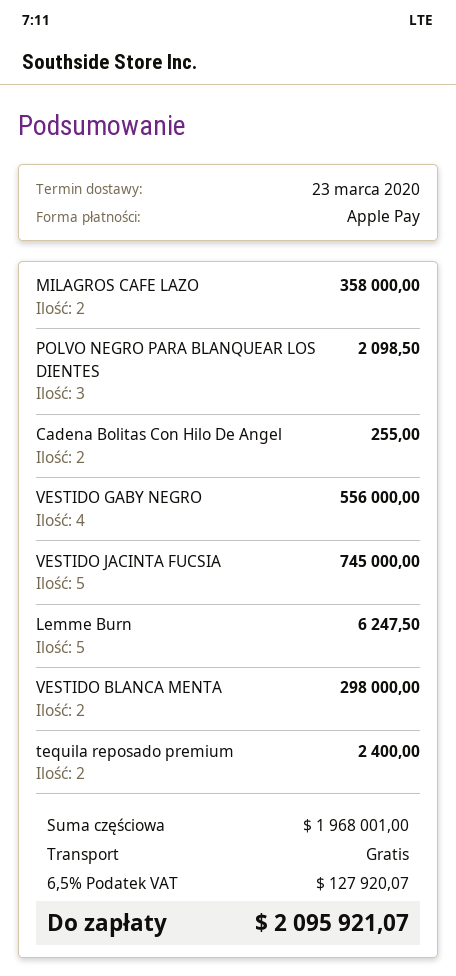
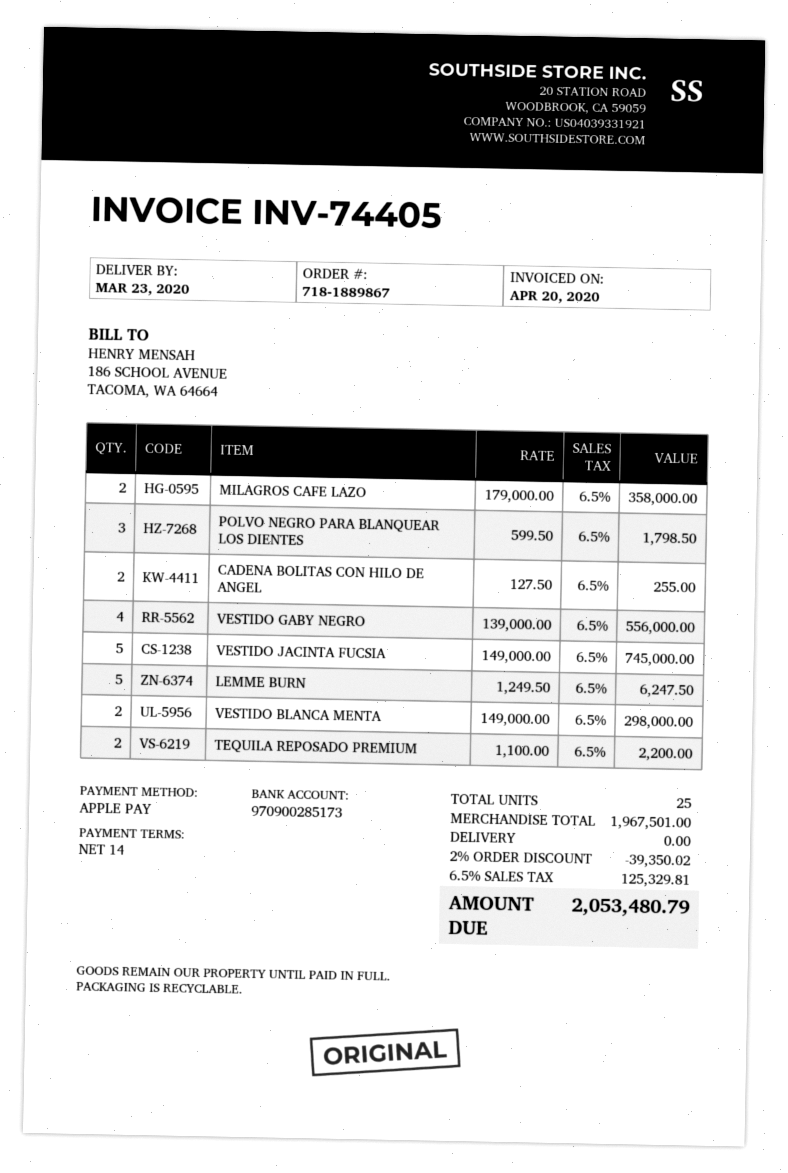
POLVO NEGRO PARA BLANQUEAR LOS DIENTES: 3 for 2098.50 -> 3 for 1798.50
tequila reposado premium: 2 for 2400.00 -> 2 for 2200.00
subtotal: 1968001.00 -> 1967501.00
discount: none -> 2% = 39350.02
tax: 6.5% = 127920.07 -> 6.5% = 125329.81
total: 2095921.07 -> 2053480.79

